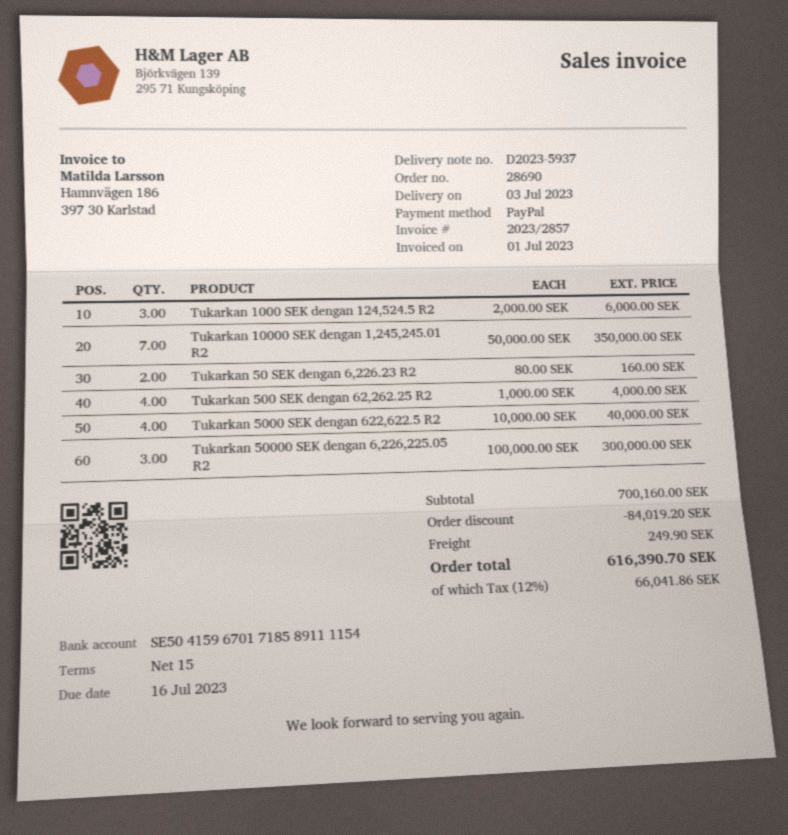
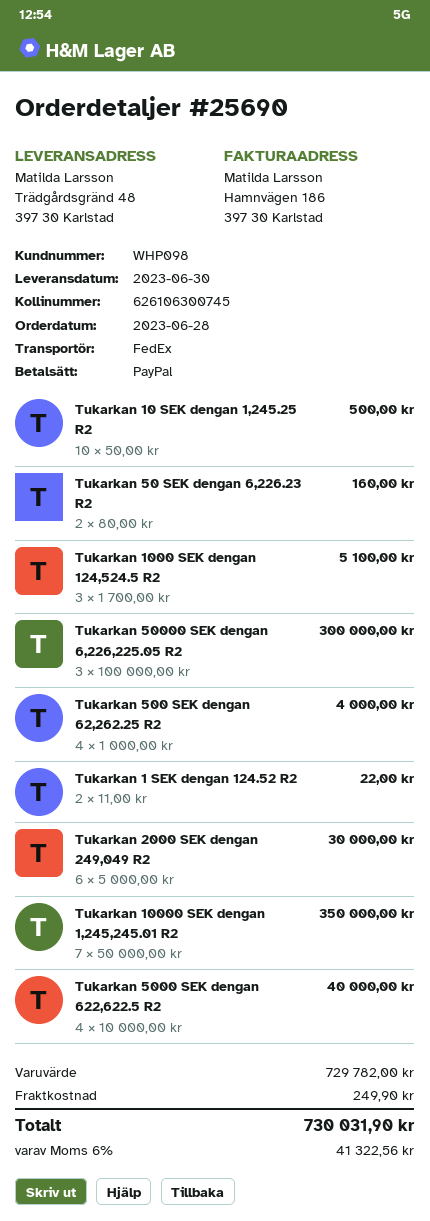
order number: 28690 -> 25690
delivery date: 2023-07-03 -> 2023-06-30
Tukarkan 1000 SEK dengan 124,524.5 R2: 3 x 2000.00 = 6000.00 -> 3 x 1700.00 = 5100.00
Tukarkan 10 SEK dengan 1,245.25 R2: none -> 10 x 50.00 = 500.00
Tukarkan 1 SEK dengan 124.52 R2: none -> 2 x 11.00 = 22.00
Tukarkan 2000 SEK dengan 249,049 R2: none -> 6 x 5000.00 = 30000.00
subtotal: 700160.00 -> 729782.00
discount: 84019.20 -> none
tax: 12% = 66041.86 -> 6% = 41322.56
total: 616390.70 -> 730031.90

